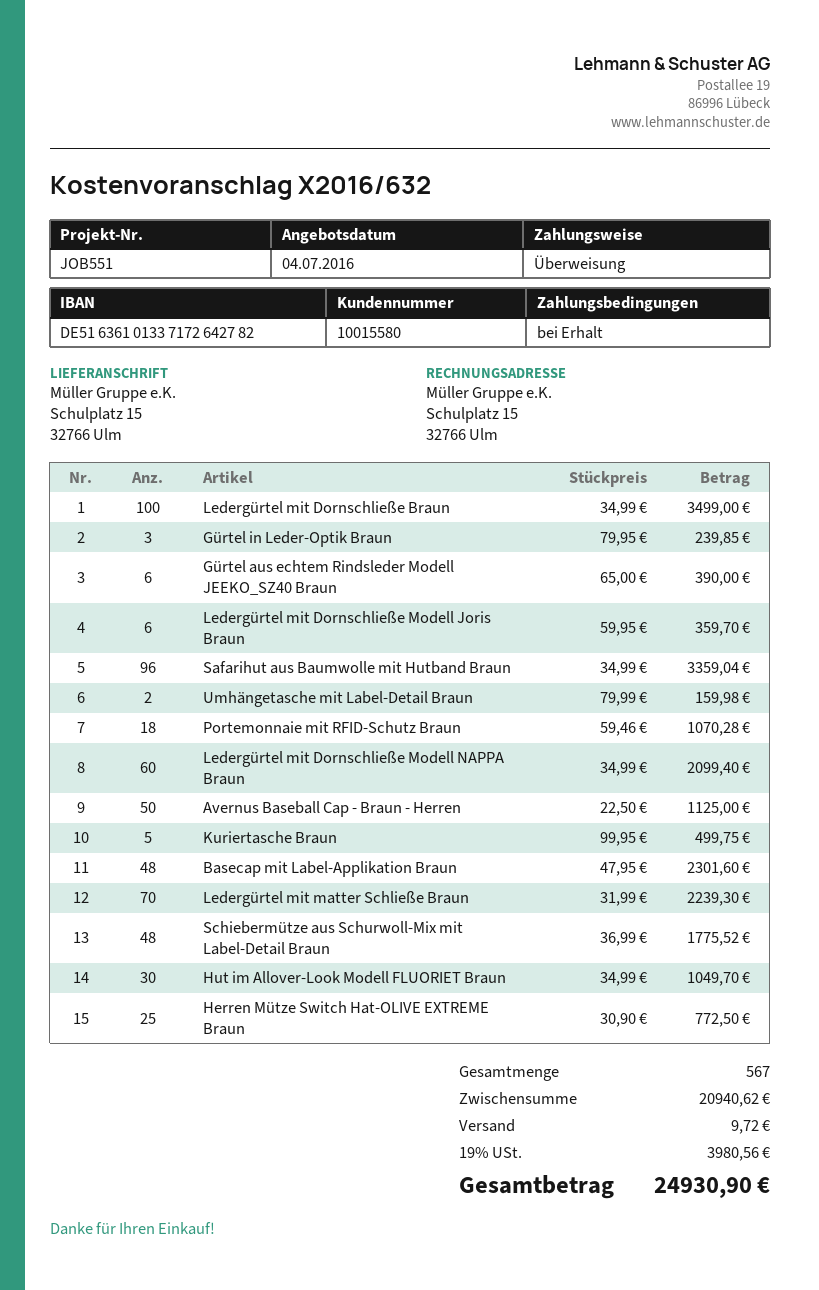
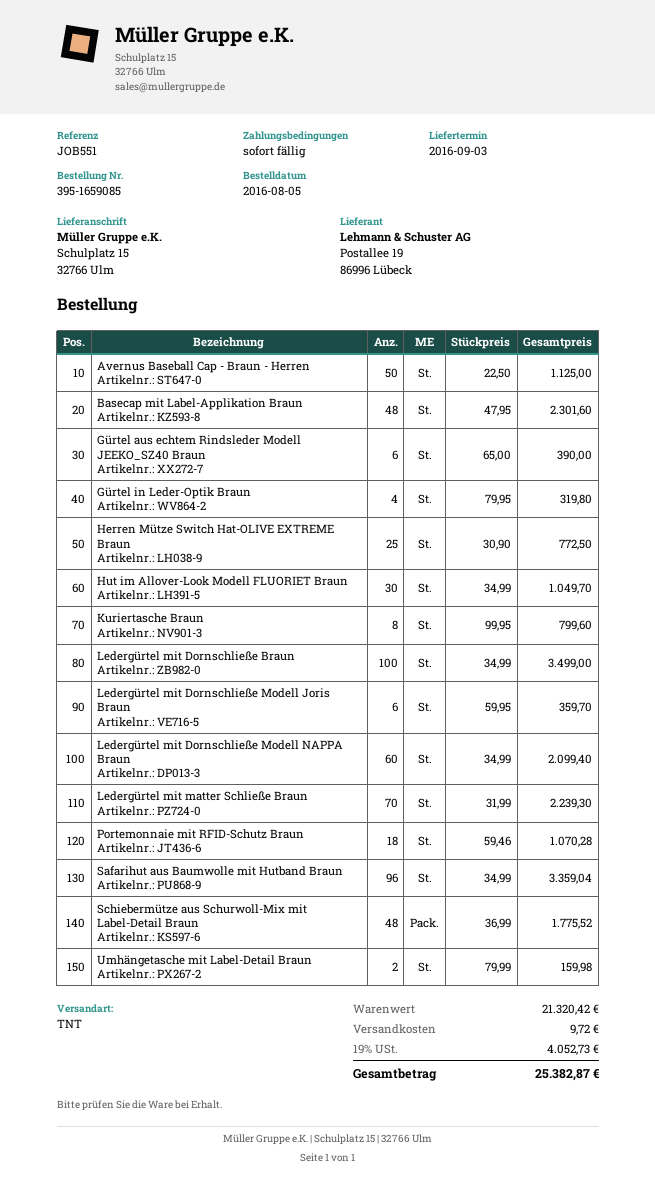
Gürtel in Leder-Optik Braun: 3 x 79.95 = 239.85 -> 4 x 79.95 = 319.80
Kuriertasche Braun: 5 x 99.95 = 499.75 -> 8 x 99.95 = 799.60
subtotal: 20940.62 -> 21320.42
tax: 19% = 3980.56 -> 19% = 4052.73
total: 24930.90 -> 25382.87

